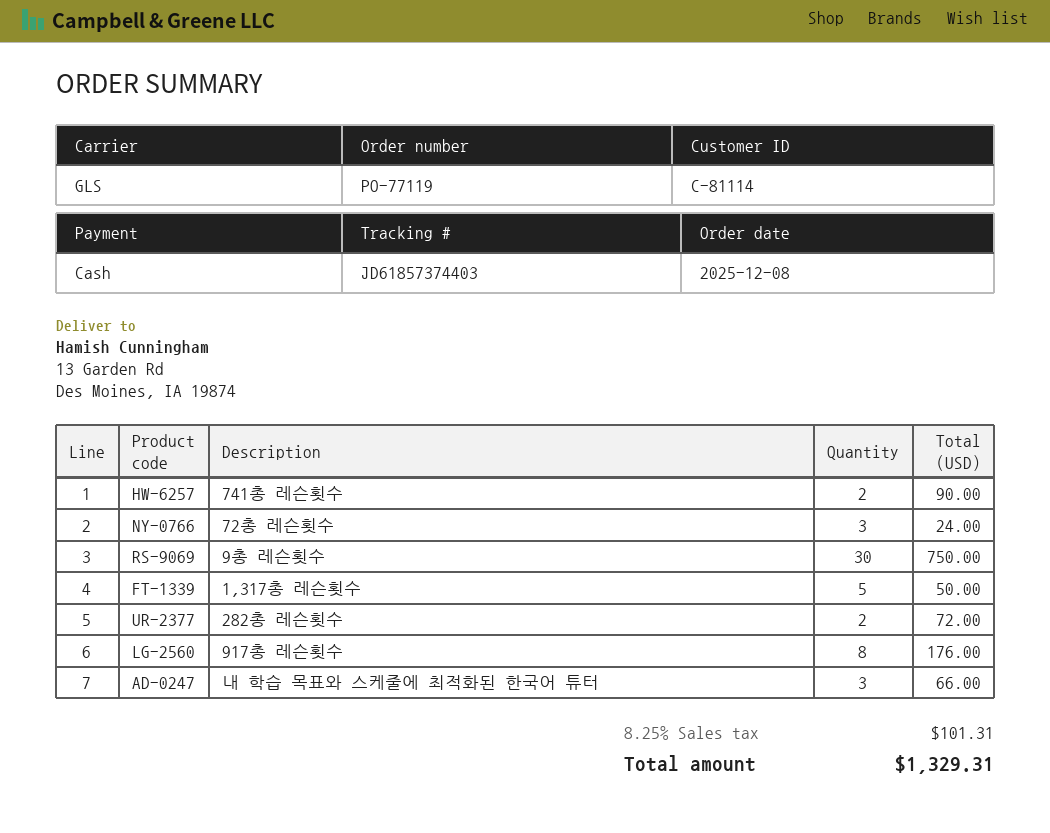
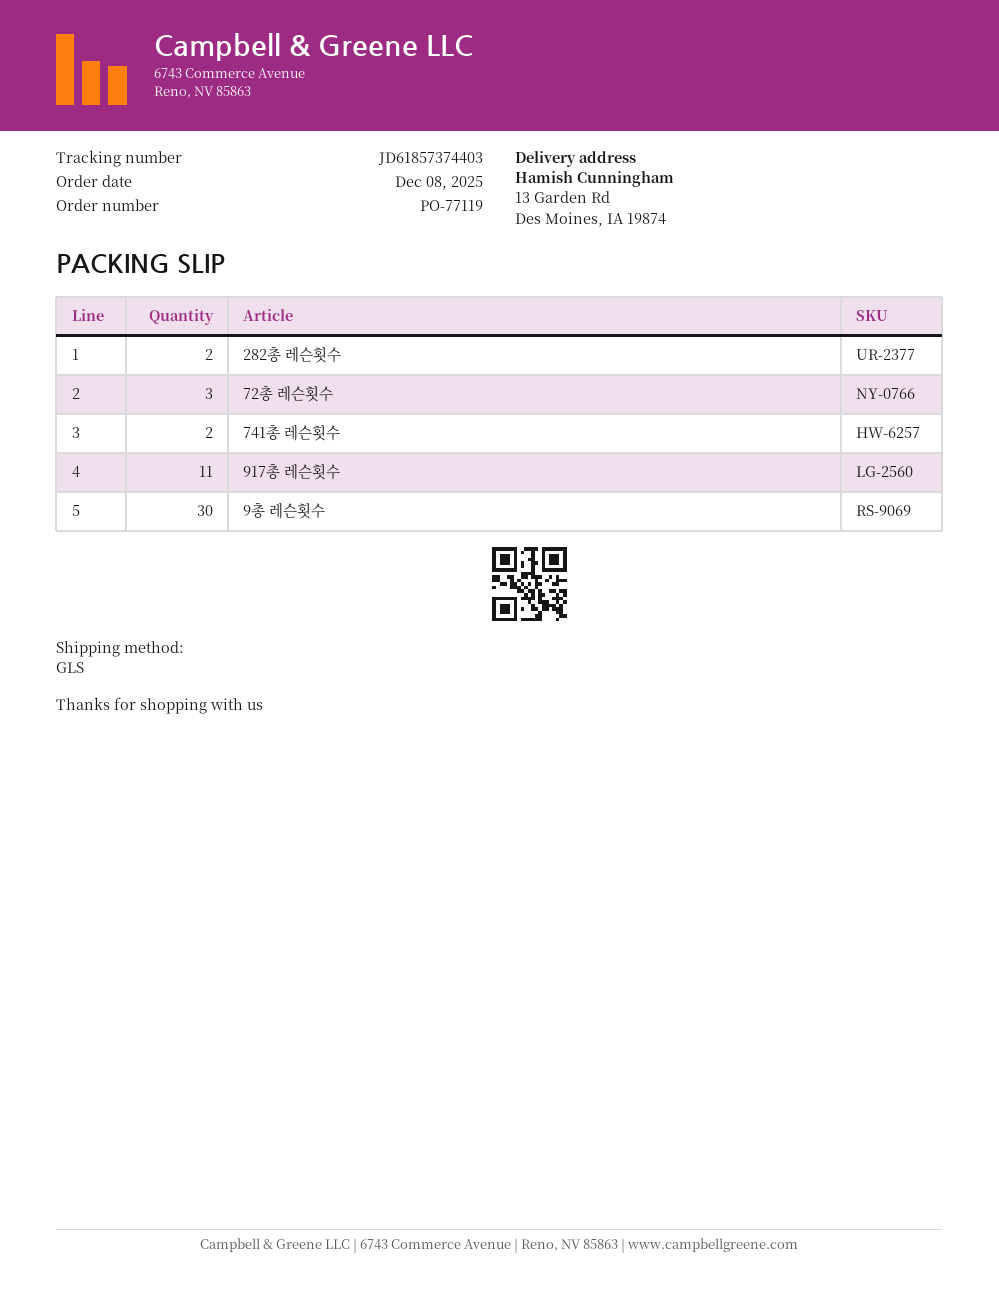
1,317총 레슨횟수: 5 -> none
917총 레슨횟수: 8 -> 11
내 학습 목표와 스케줄에 최적화된 한국어 튜터: 3 -> none

